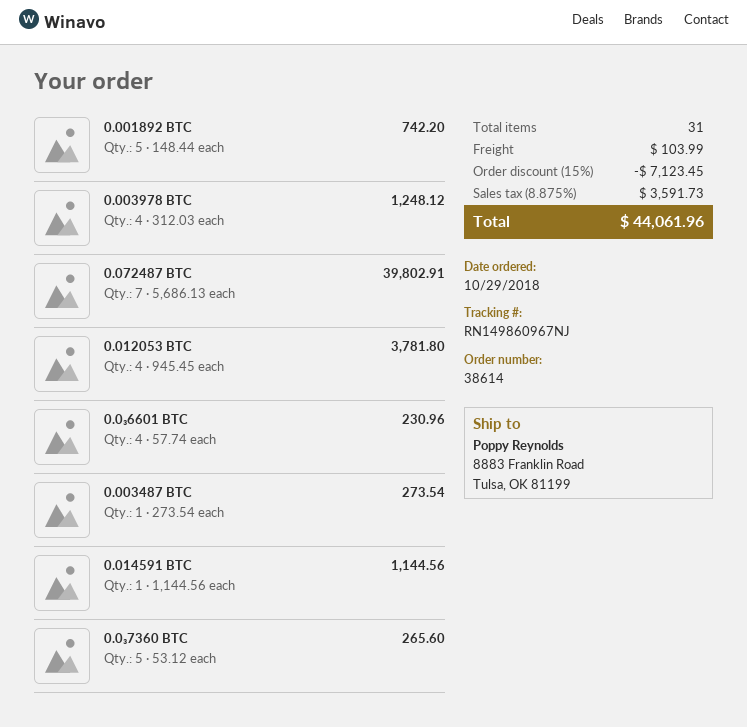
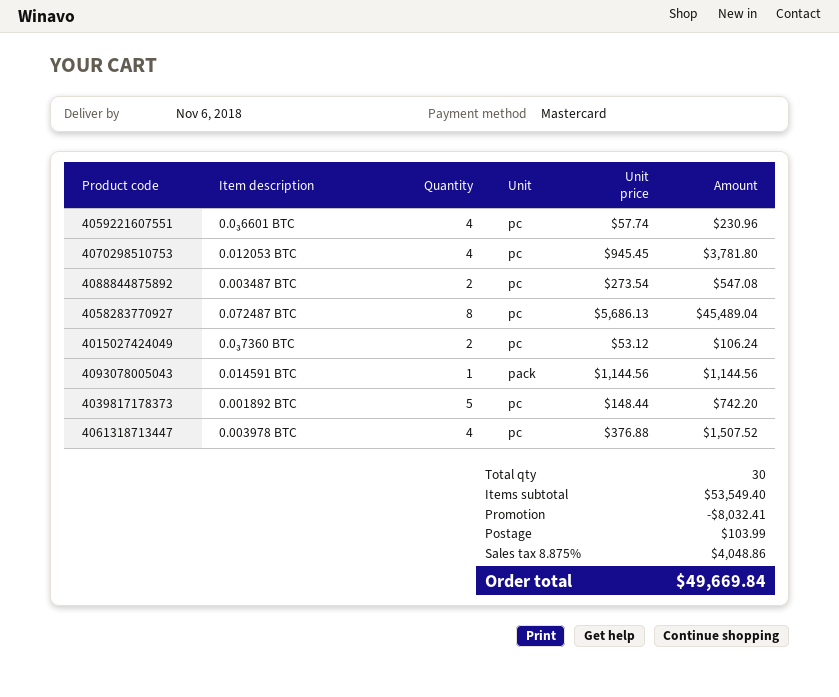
0.003978 BTC: 4 x 312.03 = 1248.12 -> 4 x 376.88 = 1507.52
0.072487 BTC: 7 x 5686.13 = 39802.91 -> 8 x 5686.13 = 45489.04
0.003487 BTC: 1 x 273.54 = 273.54 -> 2 x 273.54 = 547.08
0.0₃7360 BTC: 5 x 53.12 = 265.60 -> 2 x 53.12 = 106.24
total quantity: 31 -> 30
discount: 7123.45 -> 8032.41
tax: 8.875% = 3591.73 -> 8.875% = 4048.86
total: 44061.96 -> 49669.84

